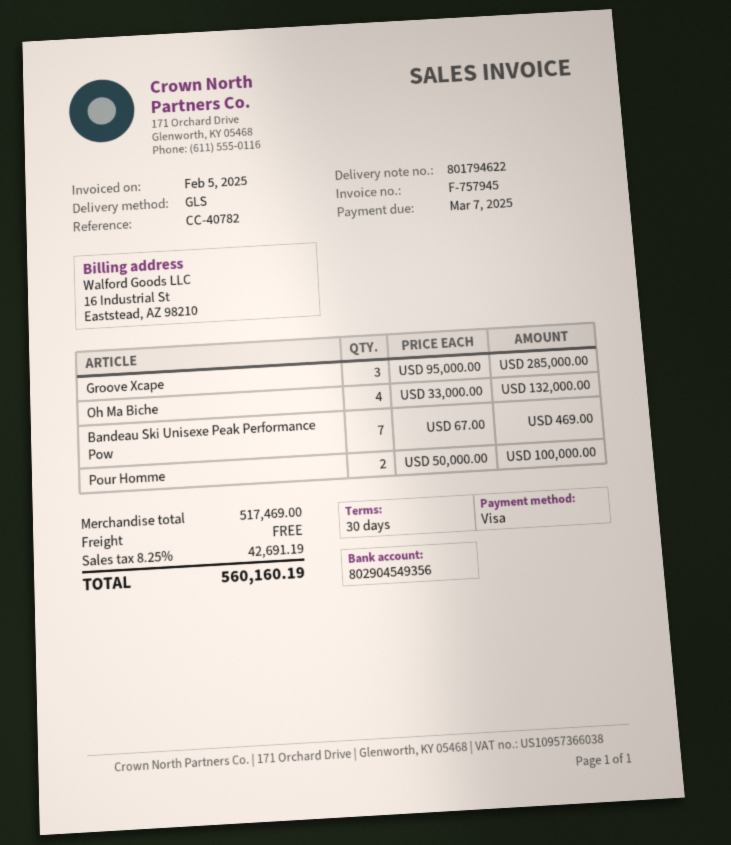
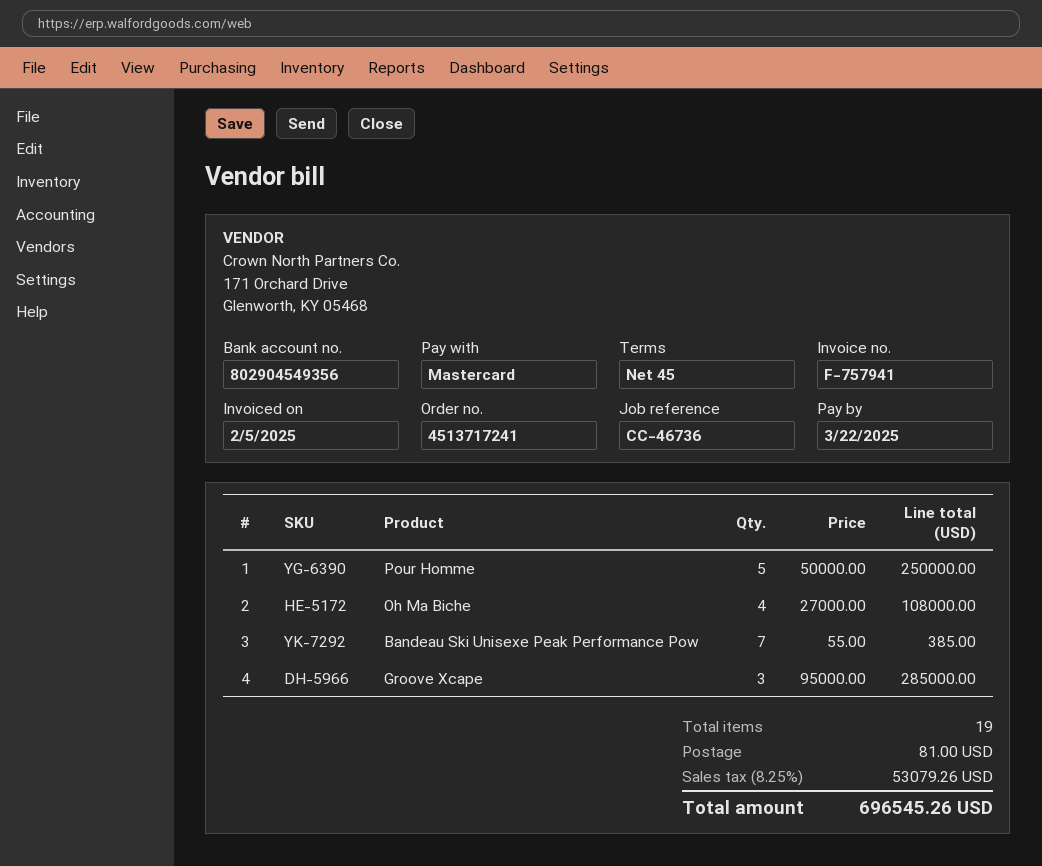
invoice number: F-757945 -> F-757941
payment terms: 30 days -> 45 days
due date: 2025-03-07 -> 2025-03-22
reference: CC-40782 -> CC-46736
payment method: Visa -> Mastercard
Oh Ma Biche: 4 x 33000.00 = 132000.00 -> 4 x 27000.00 = 108000.00
Bandeau Ski Unisexe Peak Performance Pow: 7 x 67.00 = 469.00 -> 7 x 55.00 = 385.00
Pour Homme: 2 x 50000.00 = 100000.00 -> 5 x 50000.00 = 250000.00
shipping: 0.00 -> 81.00
tax: 8.25% = 42691.19 -> 8.25% = 53079.26
total: 560160.19 -> 696545.26

